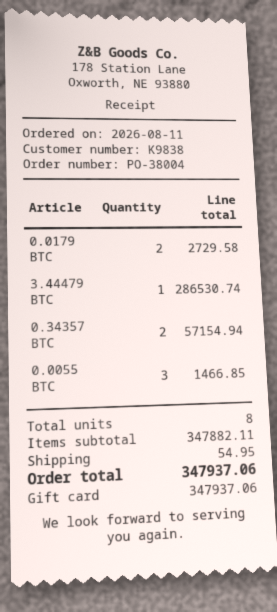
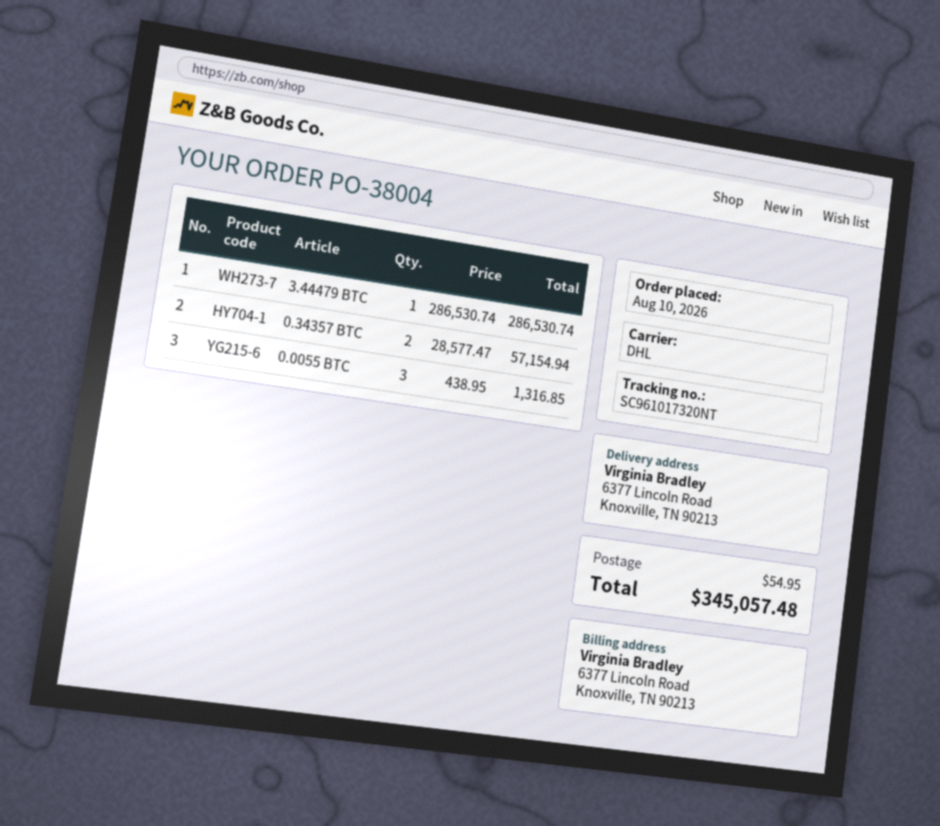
order date: 2026-08-11 -> 2026-08-10
0.0179 BTC: 2 for 2729.58 -> none
0.0055 BTC: 3 for 1466.85 -> 3 for 1316.85
total: 347937.06 -> 345057.48

